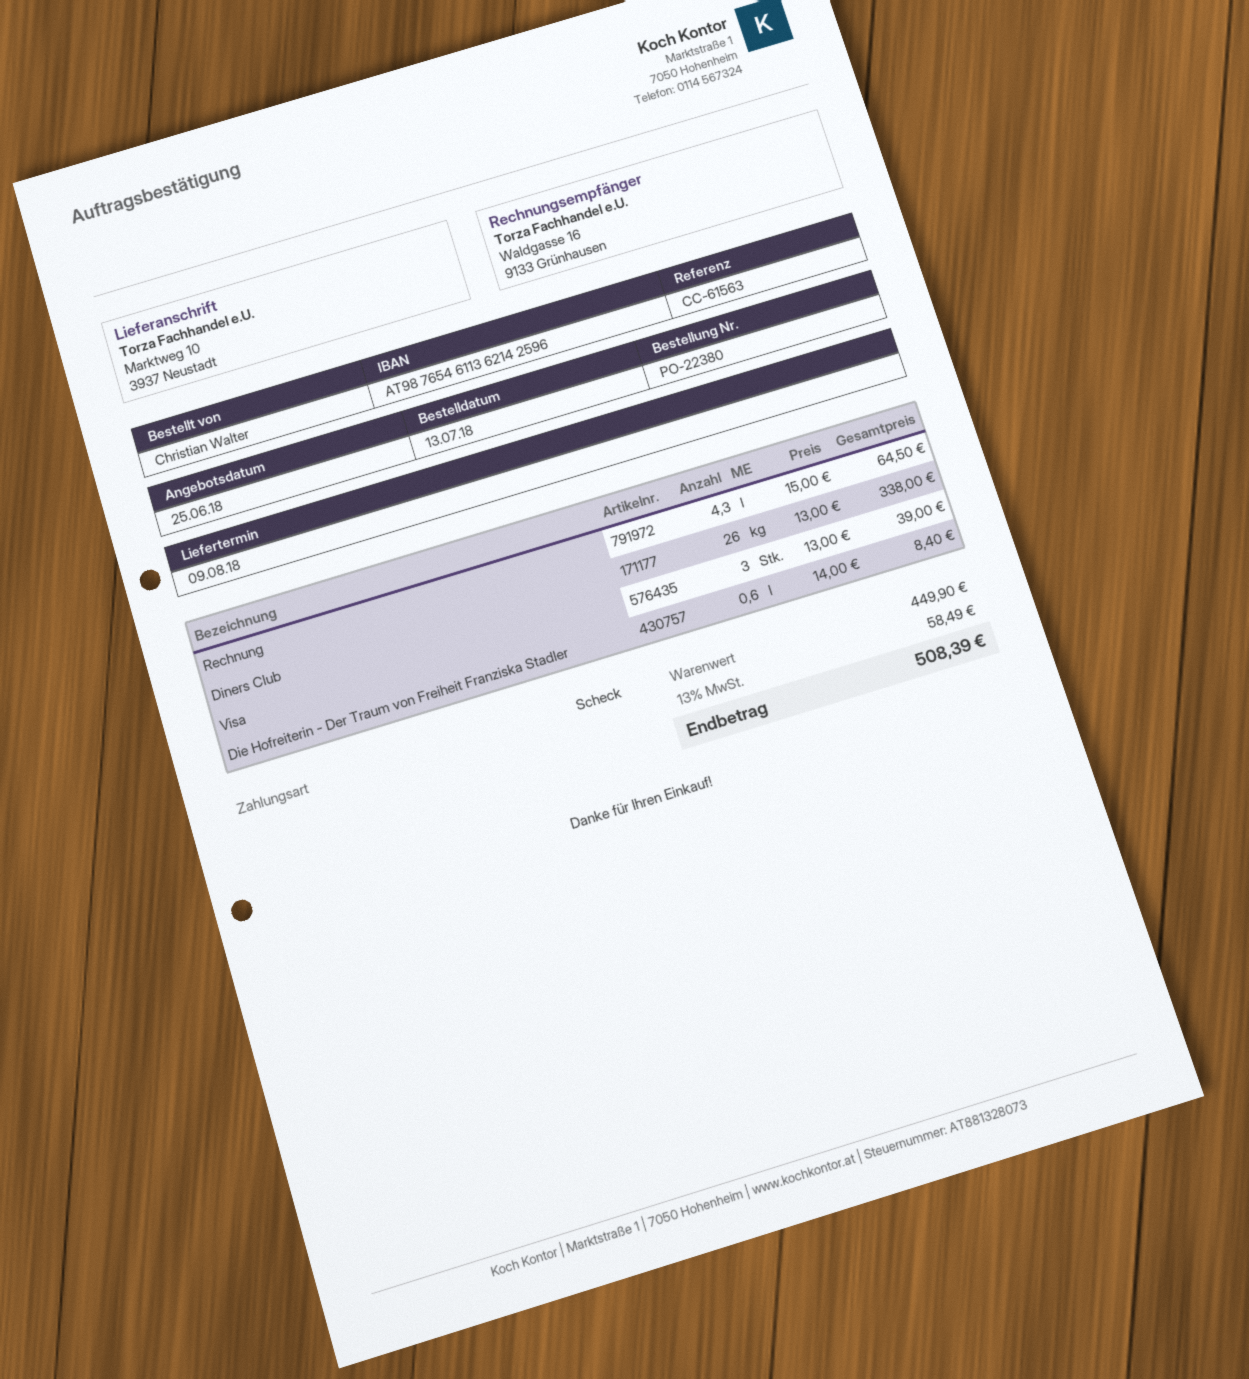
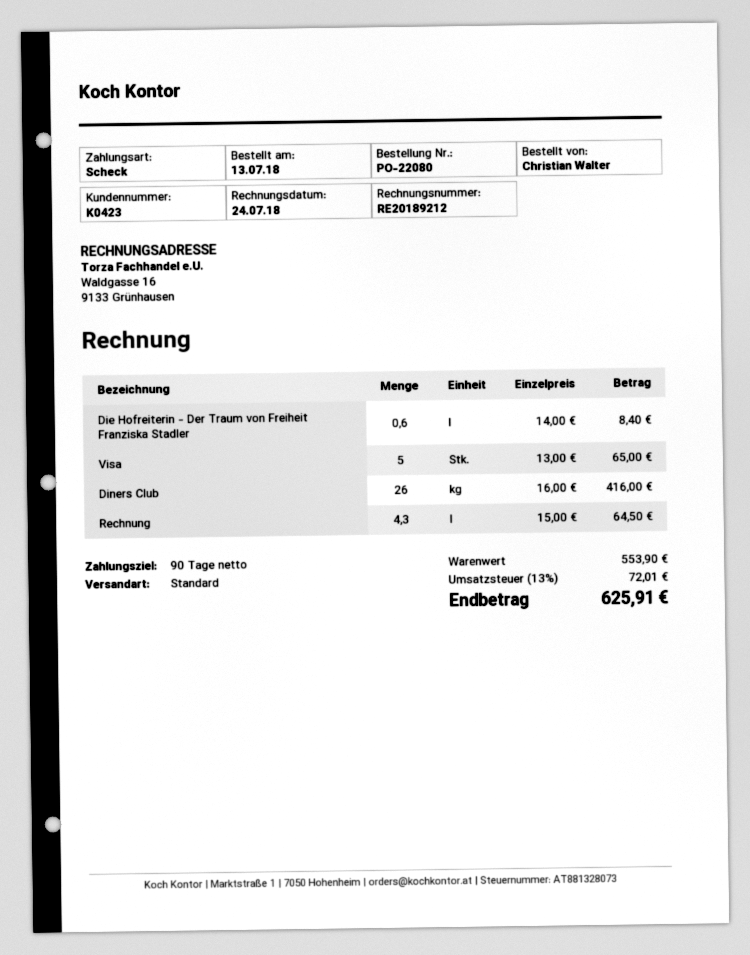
order number: PO-22380 -> PO-22080
Diners Club: 26 x 13.00 = 338.00 -> 26 x 16.00 = 416.00
Visa: 3 x 13.00 = 39.00 -> 5 x 13.00 = 65.00
subtotal: 449.90 -> 553.90
tax: 13% = 58.49 -> 13% = 72.01
total: 508.39 -> 625.91

